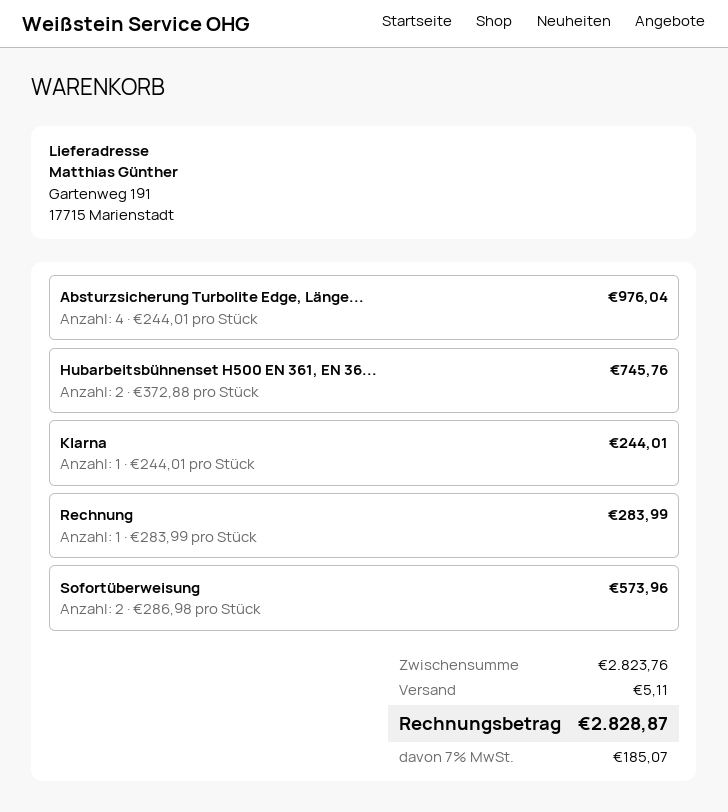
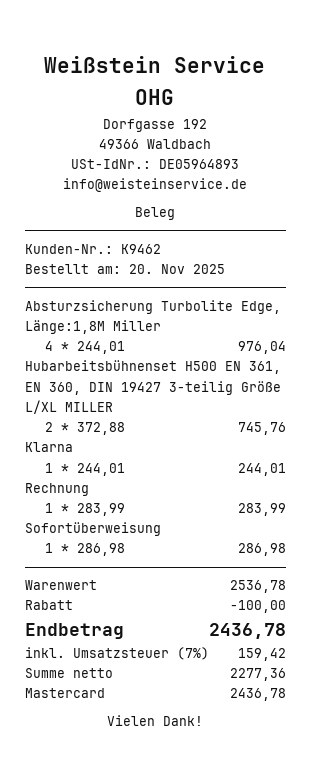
Sofortüberweisung: 2 x 286.98 = 573.96 -> 1 x 286.98 = 286.98
subtotal: 2823.76 -> 2536.78
discount: none -> 100.00
shipping: 5.11 -> none
tax: 7% = 185.07 -> 7% = 159.42
total: 2828.87 -> 2436.78

